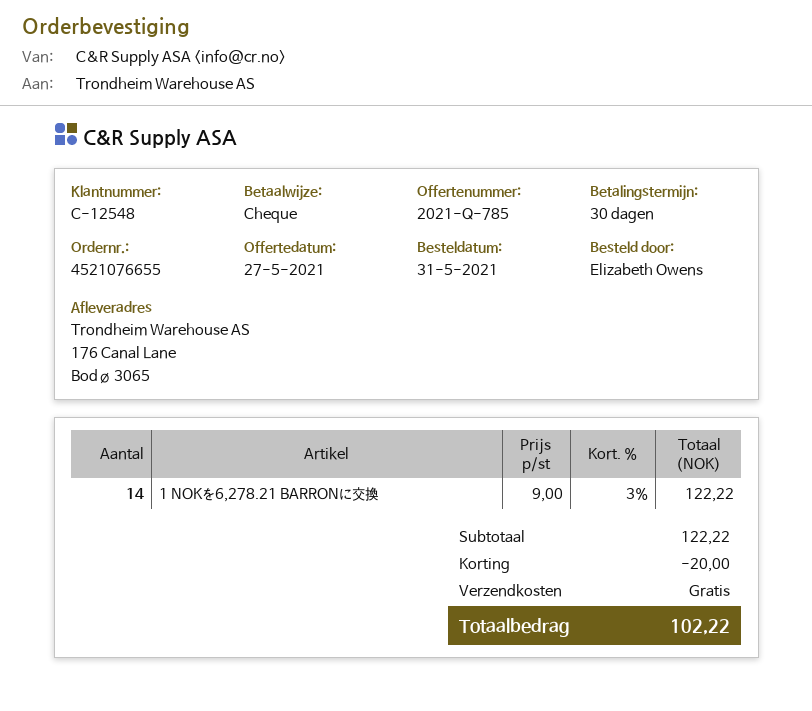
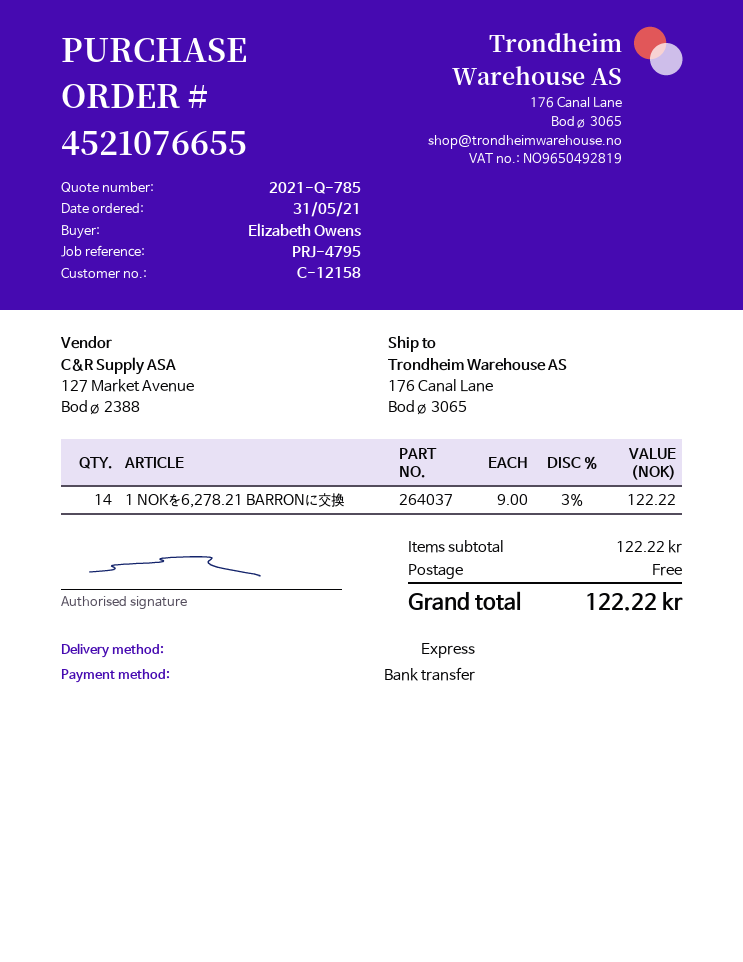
customer number: C-12548 -> C-12158
payment method: cheque -> bank transfer
discount: 20.00 -> none
total: 102.22 -> 122.22

